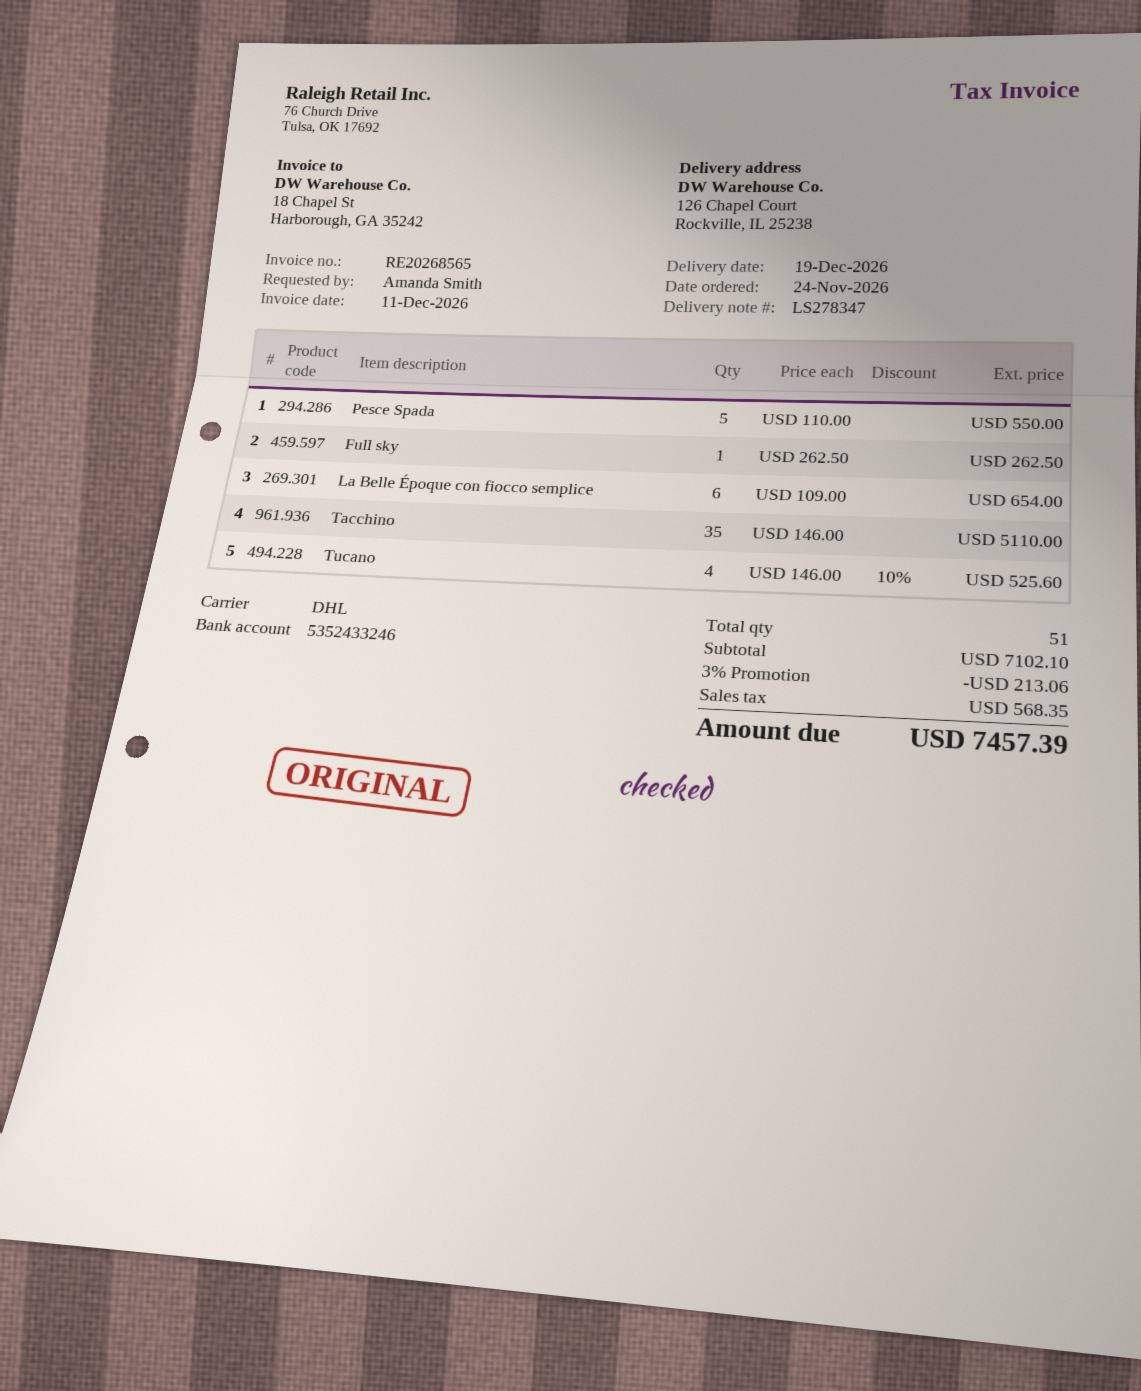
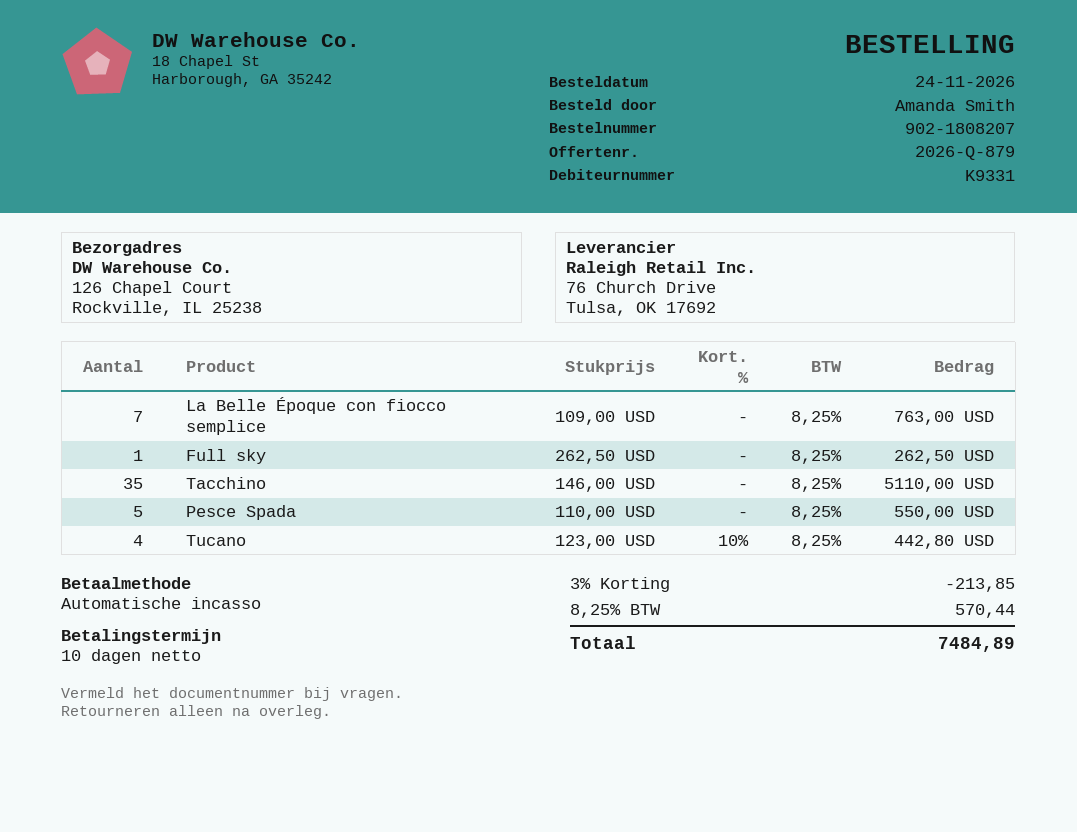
La Belle Époque con fiocco semplice: 6 x 109.00 = 654.00 -> 7 x 109.00 = 763.00
Tucano: 4 x 146.00 - 10% = 525.60 -> 4 x 123.00 - 10% = 442.80
discount: 3% = 213.06 -> 3% = 213.85
tax: 568.35 -> 570.44
total: 7457.39 -> 7484.89

